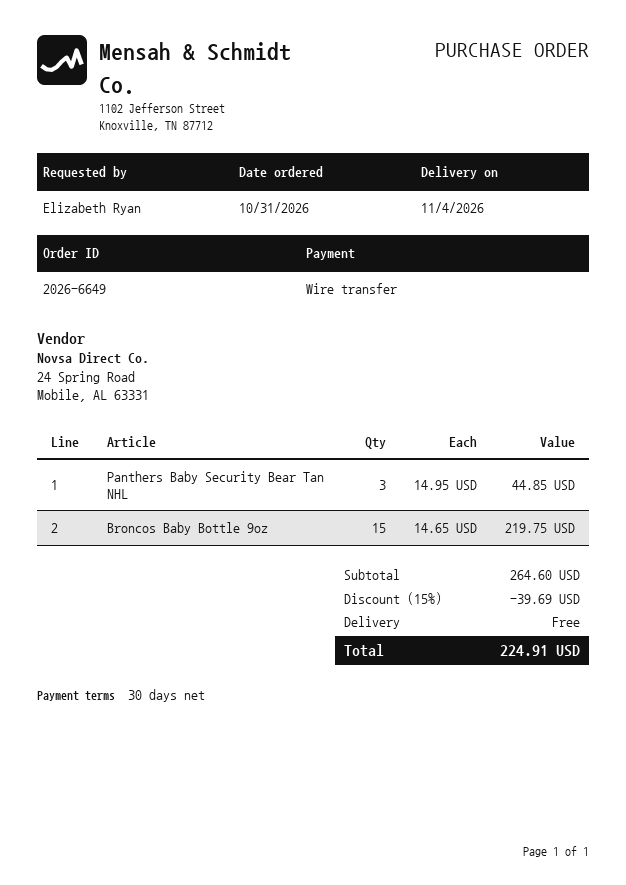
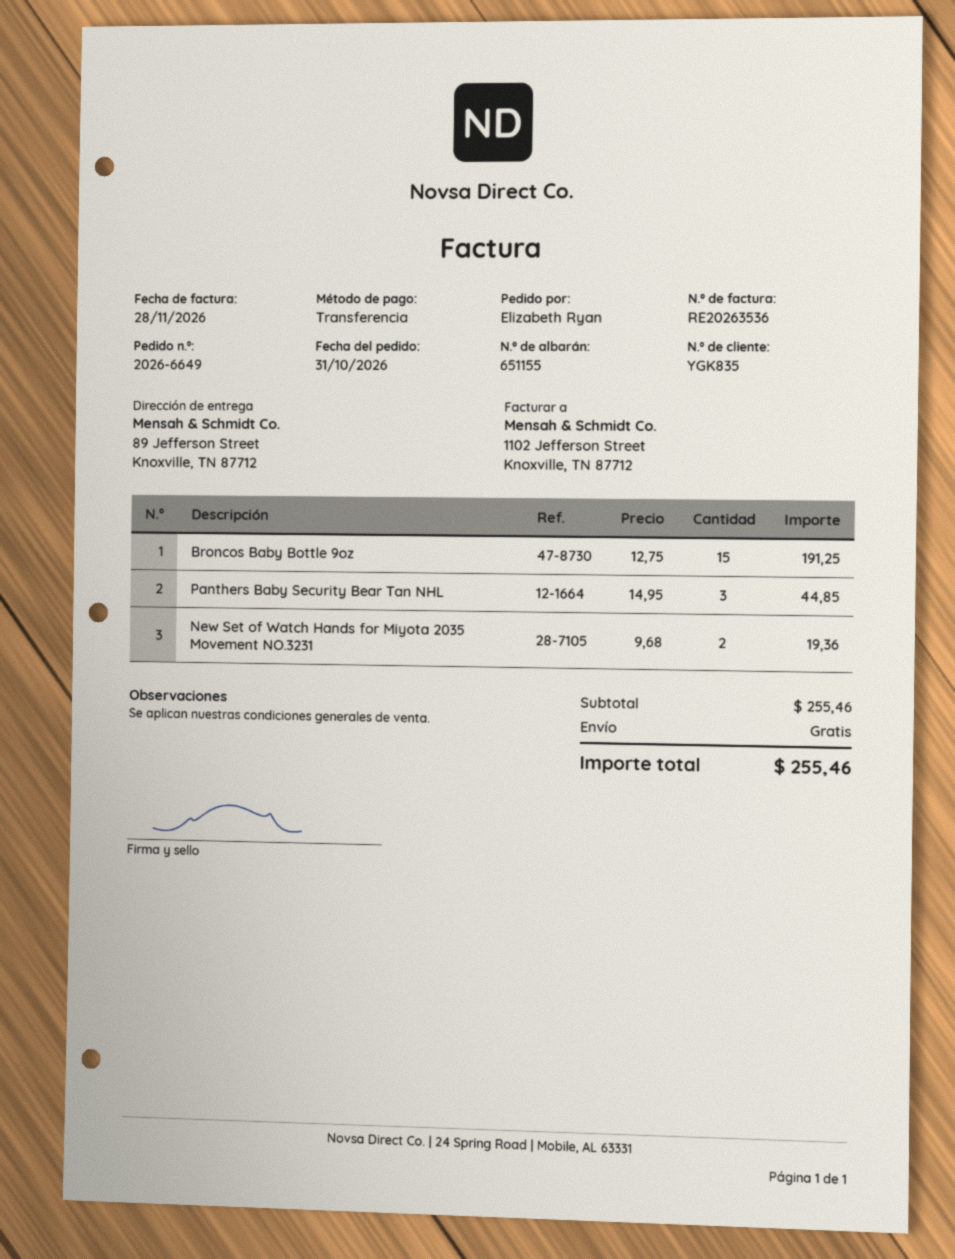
Broncos Baby Bottle 9oz: 15 x 14.65 = 219.75 -> 15 x 12.75 = 191.25
New Set of Watch Hands for Miyota 2035 Movement NO.3231: none -> 2 x 9.68 = 19.36
subtotal: 264.60 -> 255.46
discount: 15% = 39.69 -> none
total: 224.91 -> 255.46

